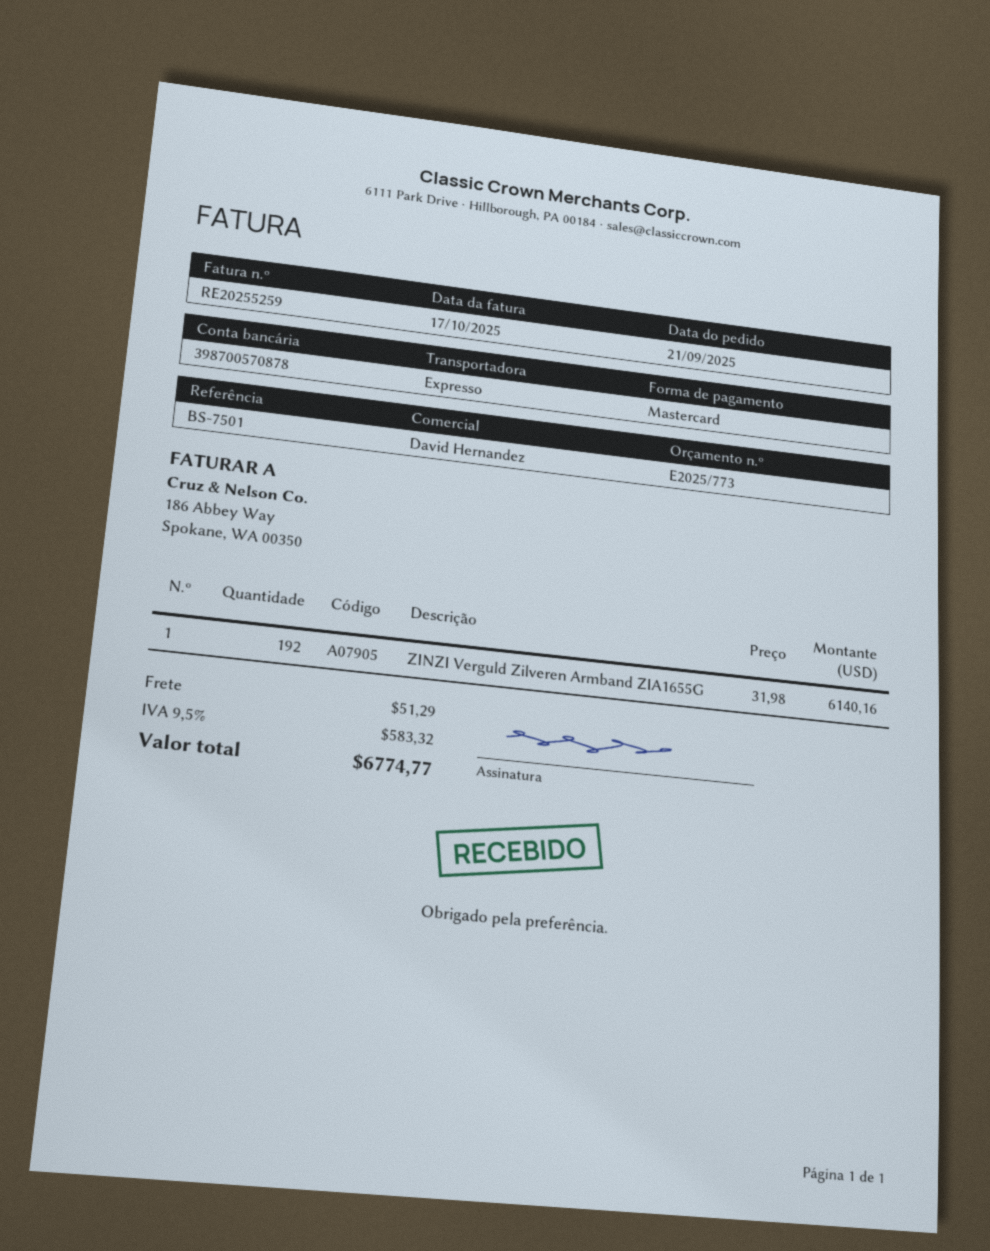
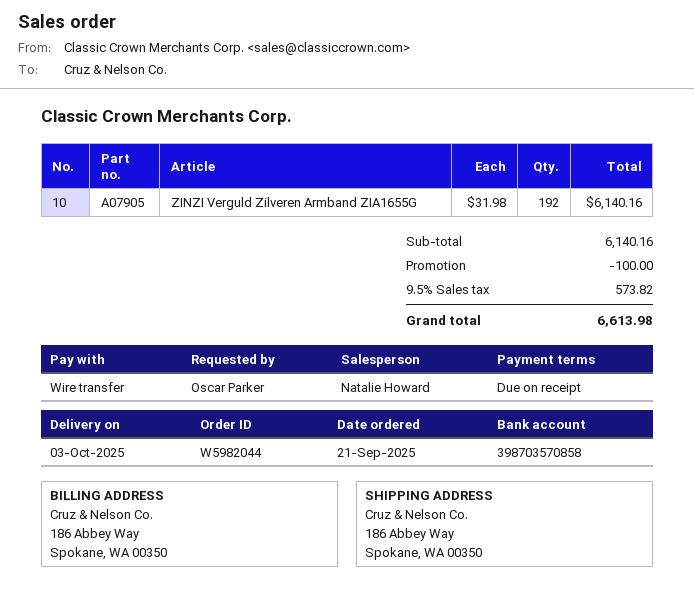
sales rep: David Hernandez -> Natalie Howard
payment method: Mastercard -> bank transfer
bank account: 398700570878 -> 398703570858
discount: none -> 100.00
shipping: 51.29 -> none
tax: 9.5% = 583.32 -> 9.5% = 573.82
total: 6774.77 -> 6613.98

